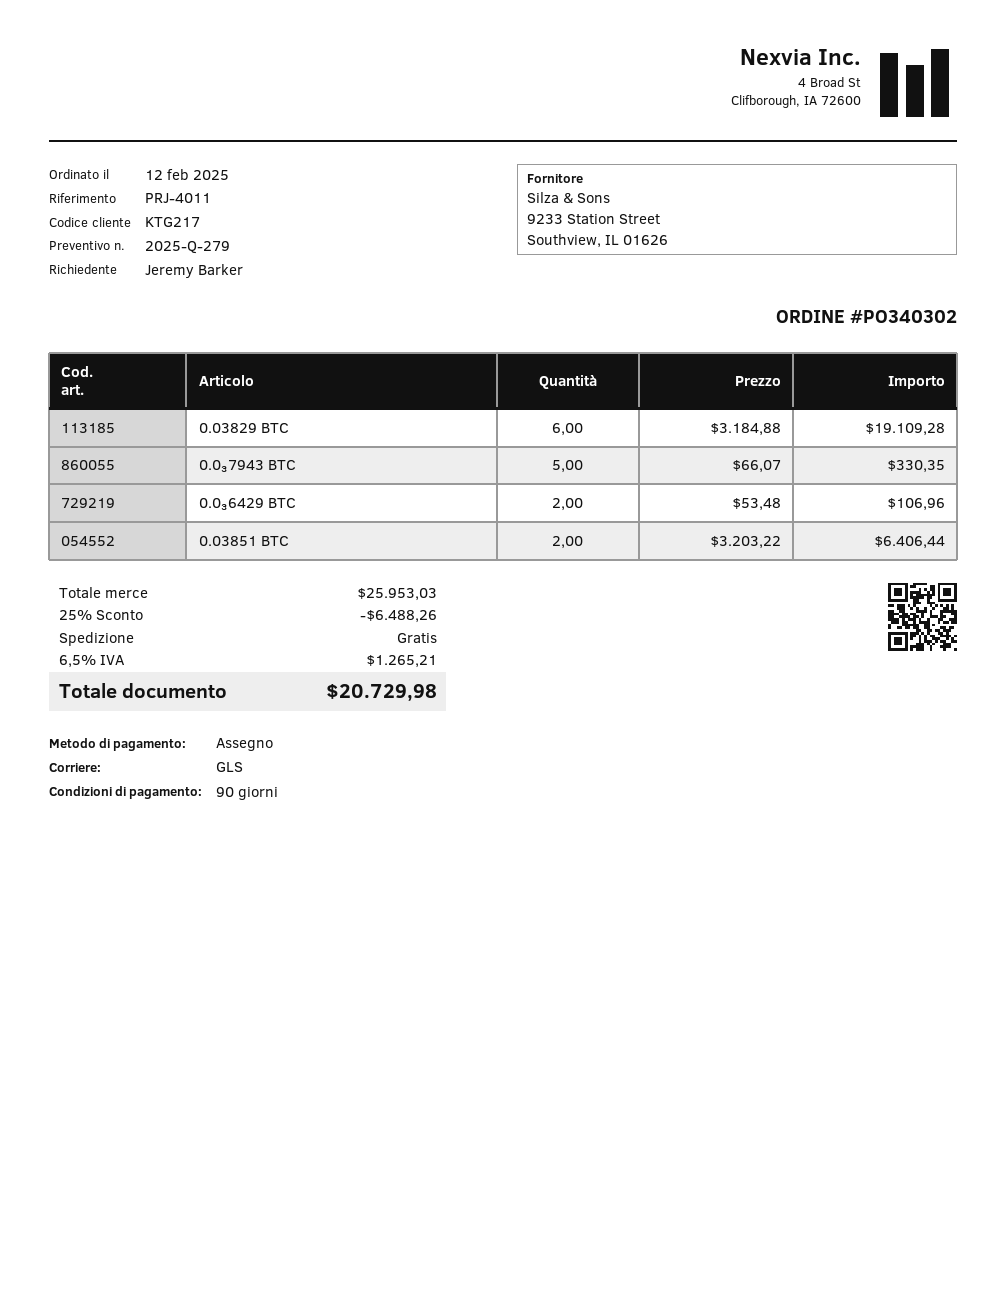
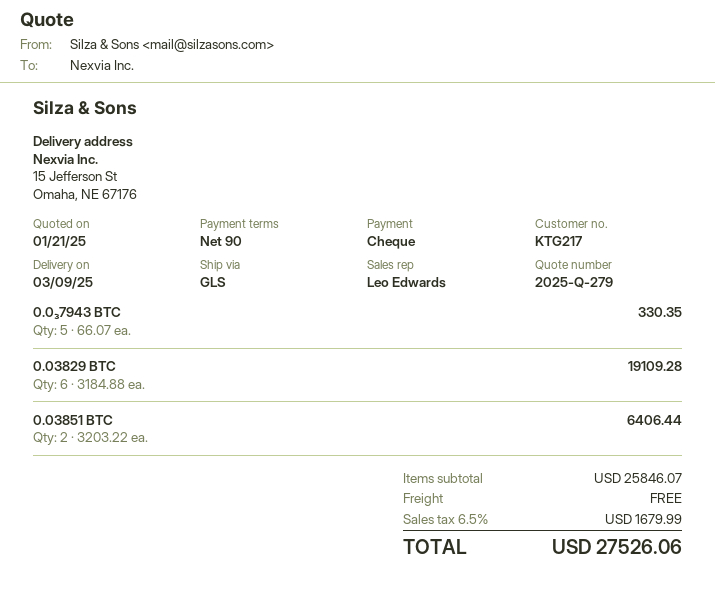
0.0₃6429 BTC: 2 x 53.48 = 106.96 -> none
subtotal: 25953.03 -> 25846.07
discount: 25% = 6488.26 -> none
tax: 6.5% = 1265.21 -> 6.5% = 1679.99
total: 20729.98 -> 27526.06

